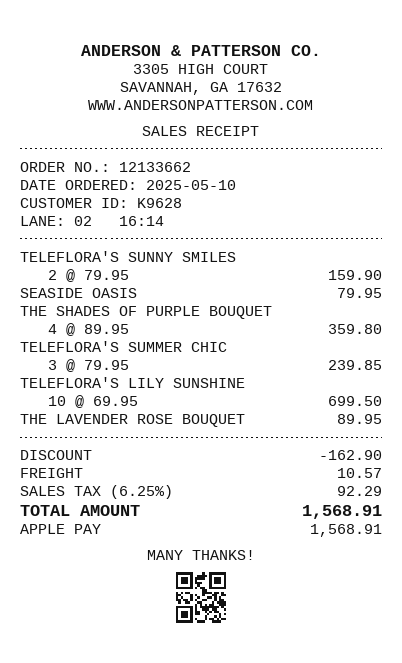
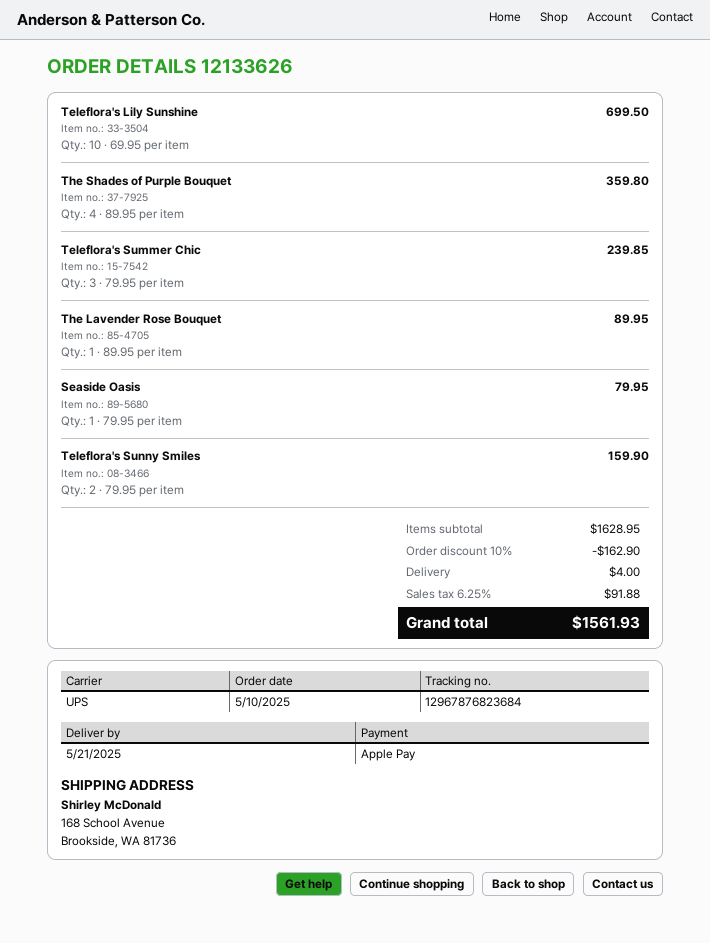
order number: 12133662 -> 12133626
shipping: 10.57 -> 4.00
tax: 6.25% = 92.29 -> 6.25% = 91.88
total: 1568.91 -> 1561.93

